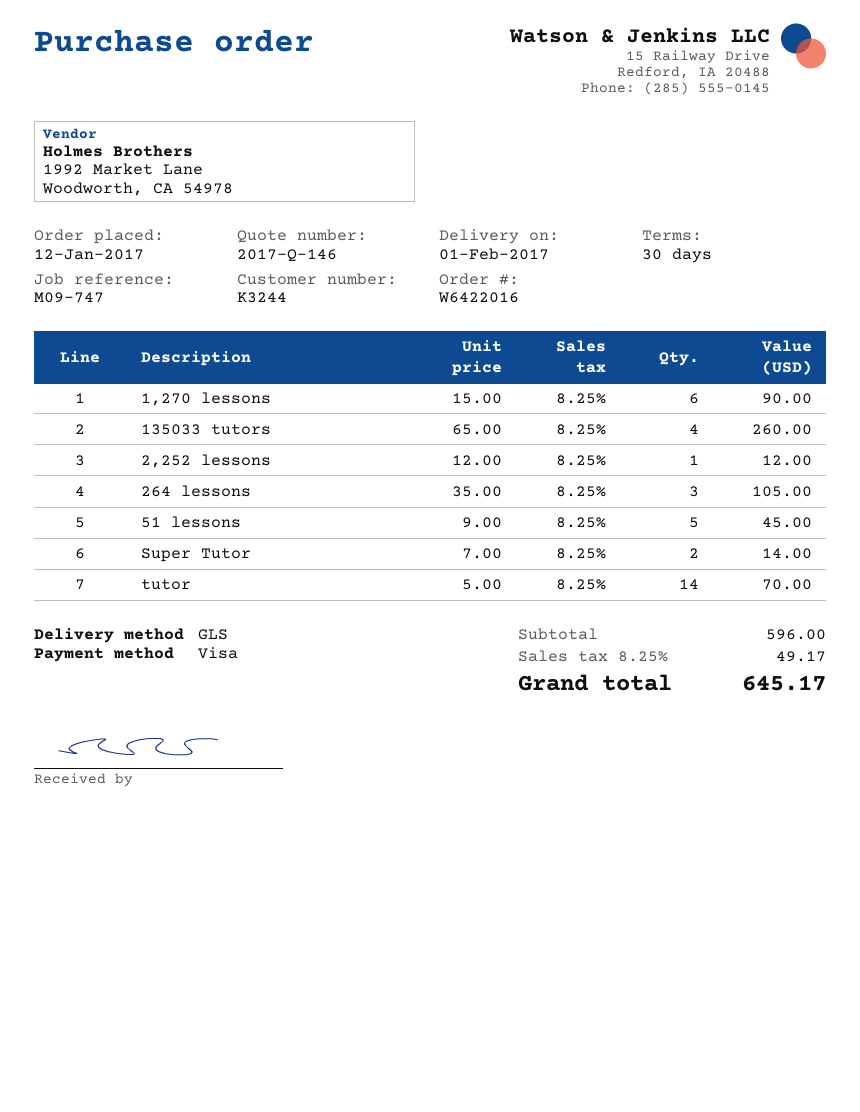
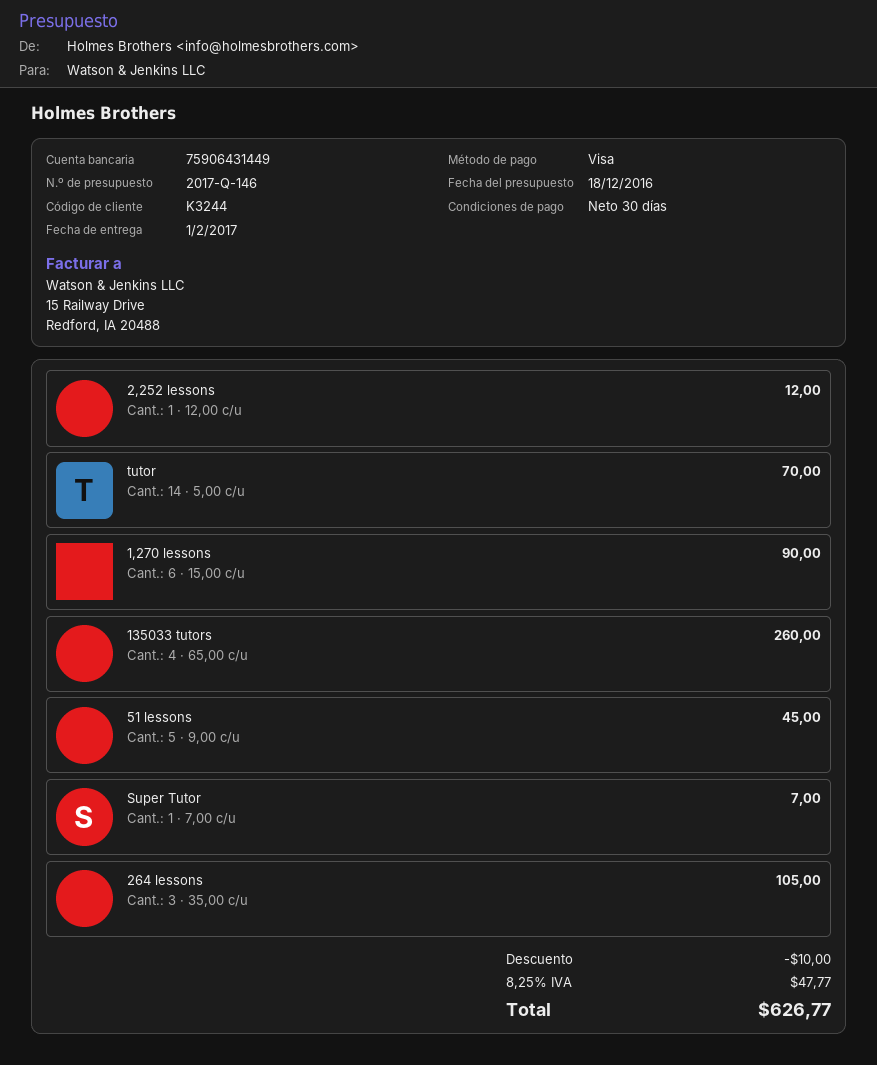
Super Tutor: 2 x 7.00 = 14.00 -> 1 x 7.00 = 7.00
discount: none -> 10.00
tax: 8.25% = 49.17 -> 8.25% = 47.77
total: 645.17 -> 626.77

